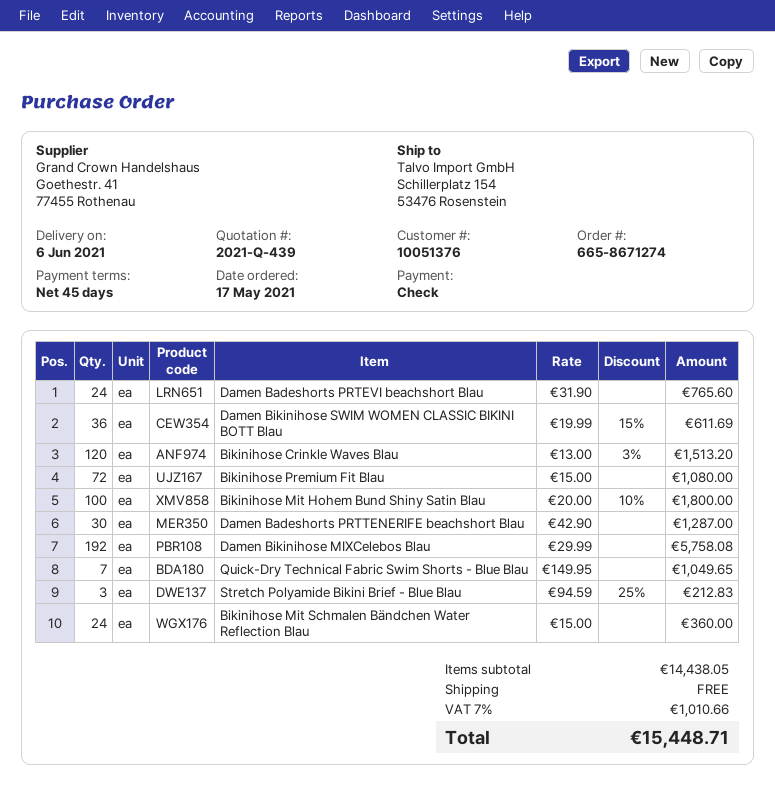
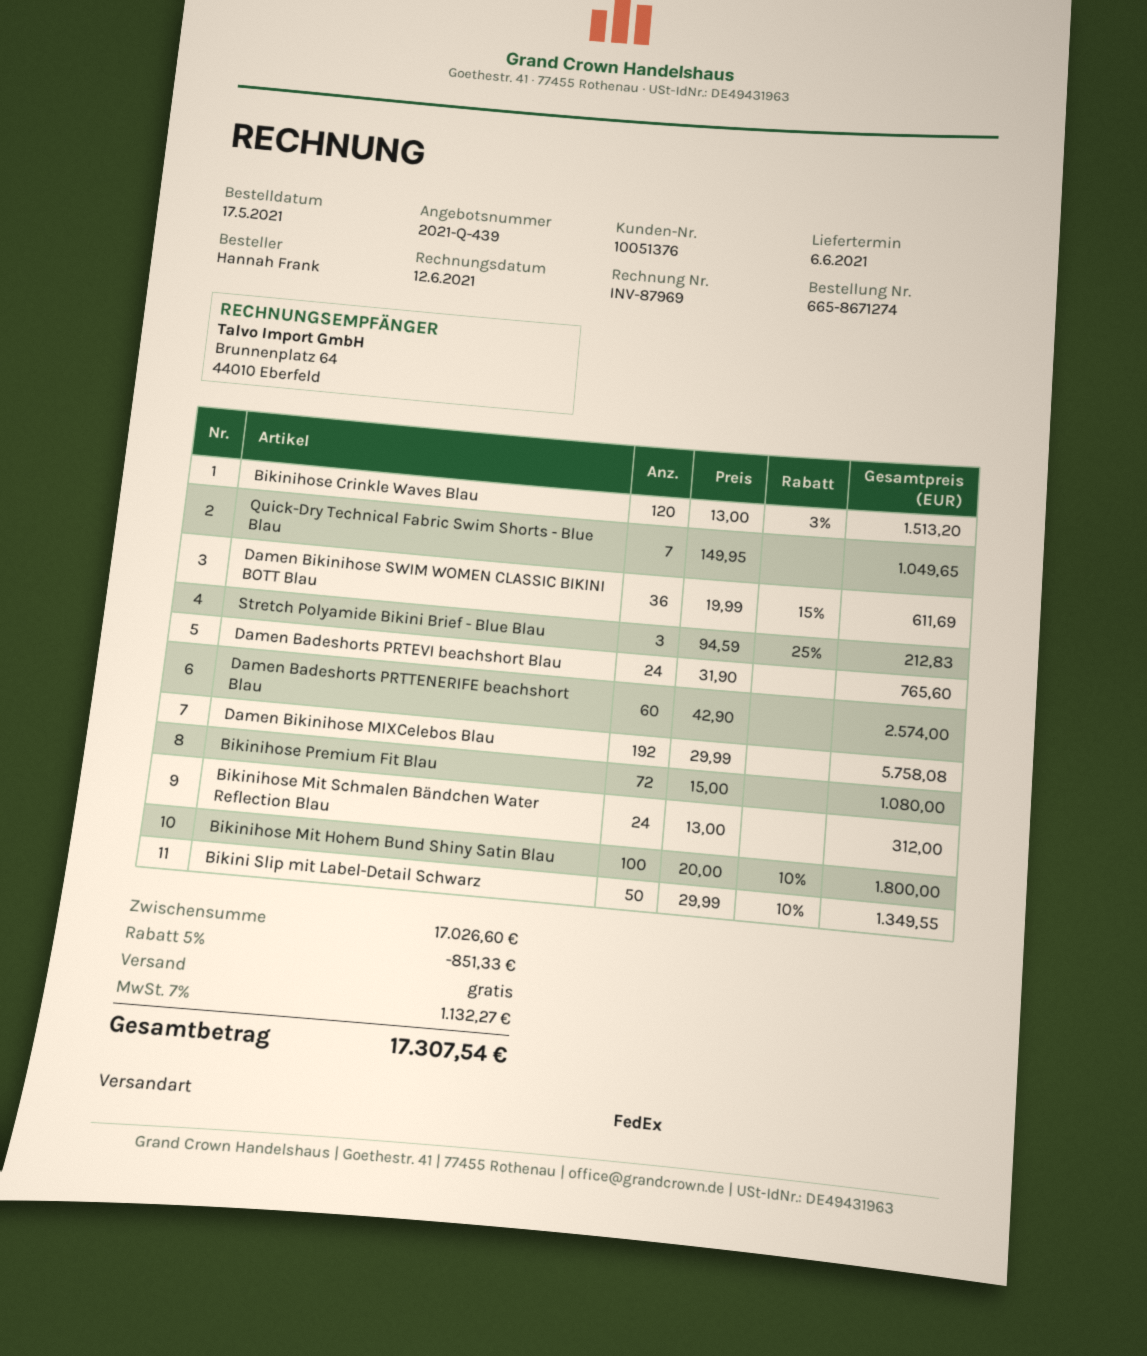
Damen Badeshorts PRTTENERIFE beachshort Blau: 30 x 42.90 = 1287.00 -> 60 x 42.90 = 2574.00
Bikinihose Mit Schmalen Bändchen Water Reflection Blau: 24 x 15.00 = 360.00 -> 24 x 13.00 = 312.00
Bikini Slip mit Label-Detail Schwarz: none -> 50 x 29.99 - 10% = 1349.55
subtotal: 14438.05 -> 17026.60
discount: none -> 5% = 851.33
tax: 7% = 1010.66 -> 7% = 1132.27
total: 15448.71 -> 17307.54

